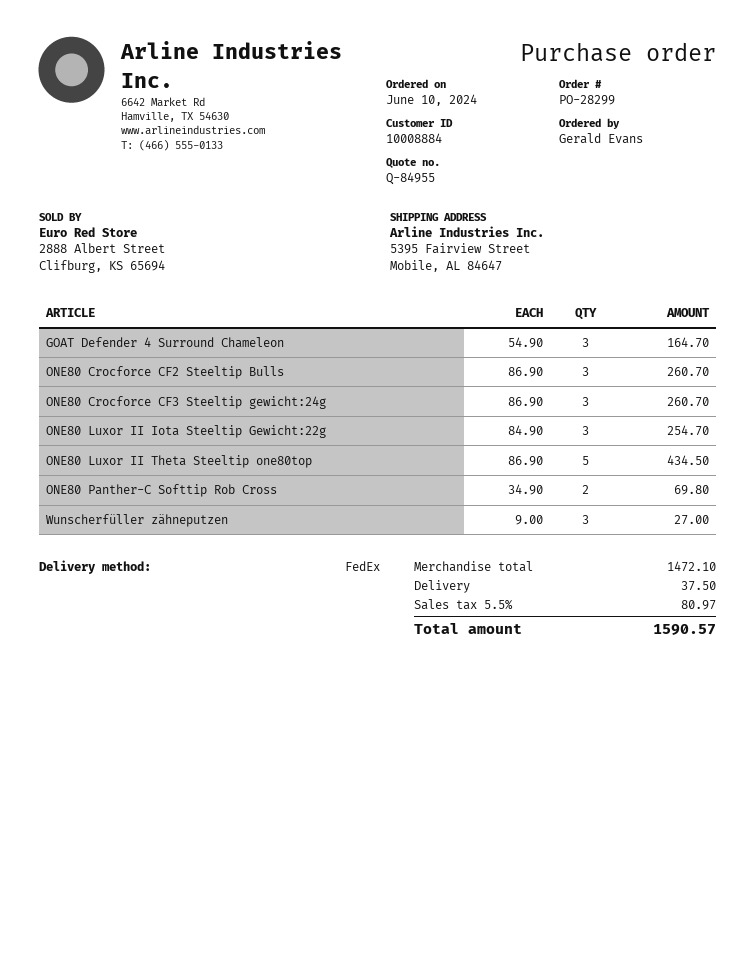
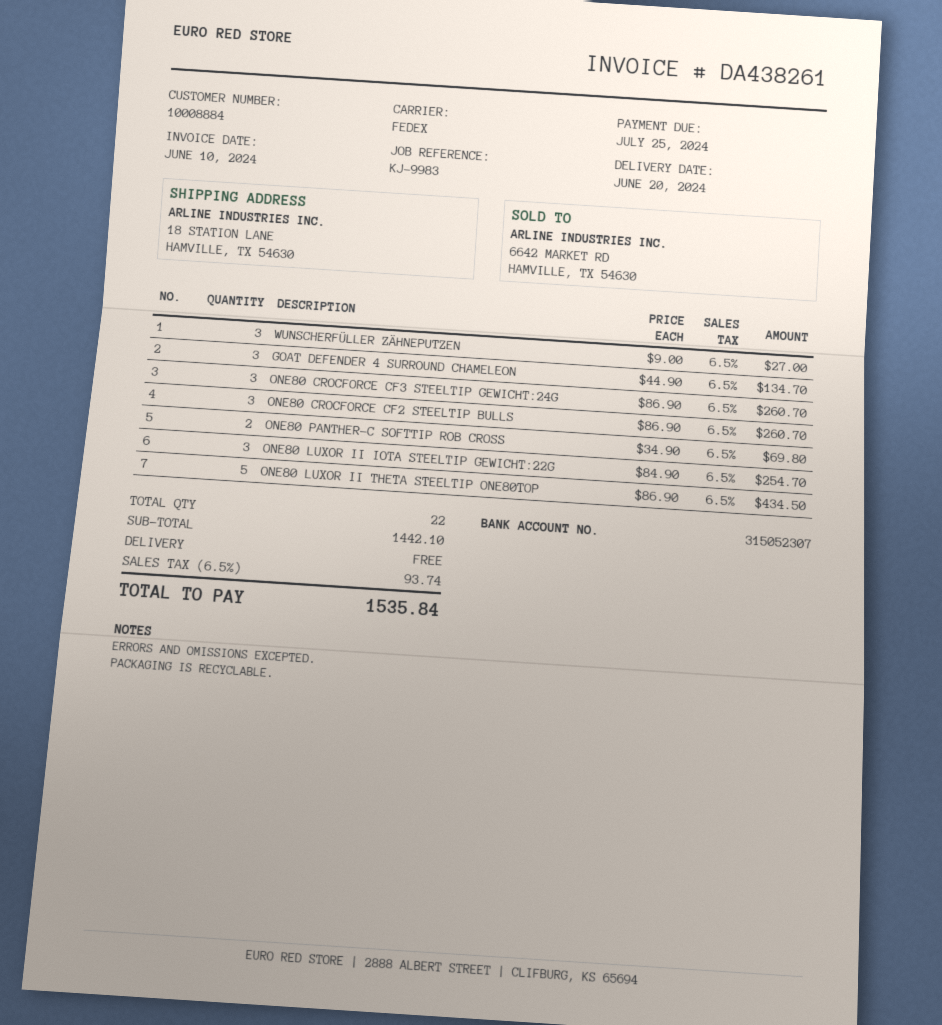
ship to: 5395 Fairview Street, Mobile, AL 84647 -> 18 STATION LANE, HAMVILLE, TX 54630
GOAT Defender 4 Surround Chameleon: 3 x 54.90 = 164.70 -> 3 x 44.90 = 134.70
subtotal: 1472.10 -> 1442.10
shipping: 37.50 -> 0.00
tax: 5.5% = 80.97 -> 6.5% = 93.74
total: 1590.57 -> 1535.84

